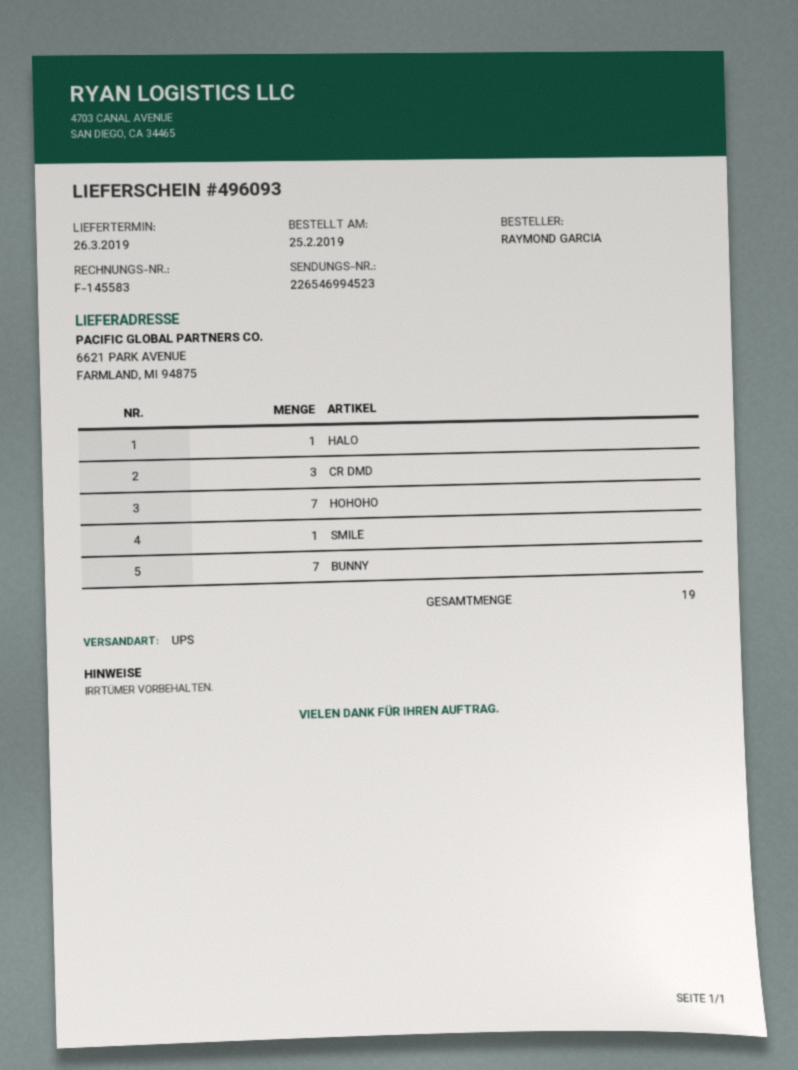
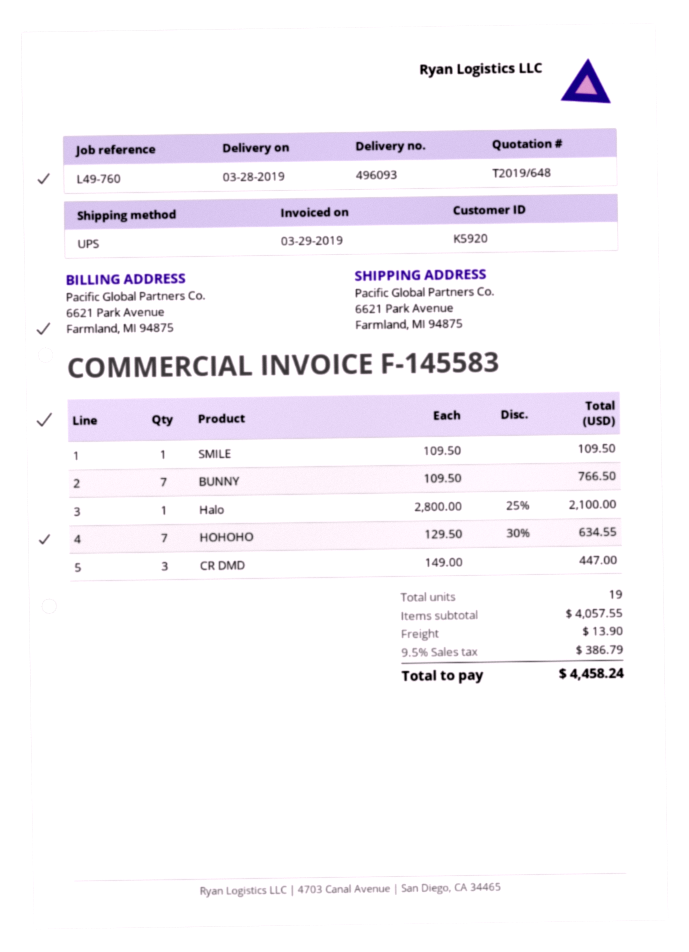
delivery date: 2019-03-26 -> 2019-03-28

